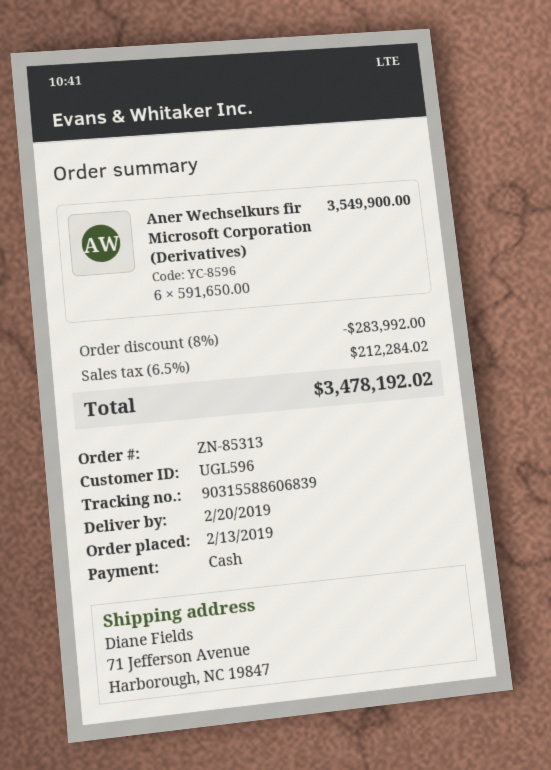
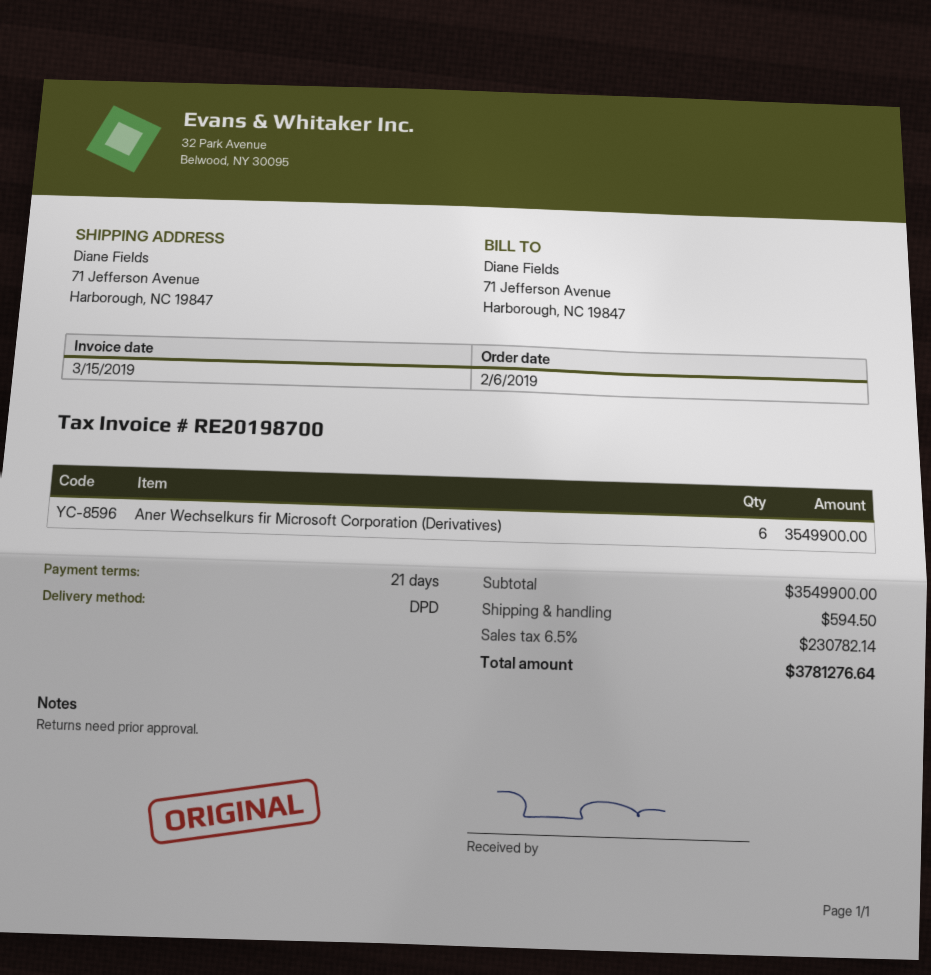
order date: 2019-02-13 -> 2019-02-06
discount: 8% = 283992.00 -> none
shipping: none -> 594.50
tax: 6.5% = 212284.02 -> 6.5% = 230782.14
total: 3478192.02 -> 3781276.64

